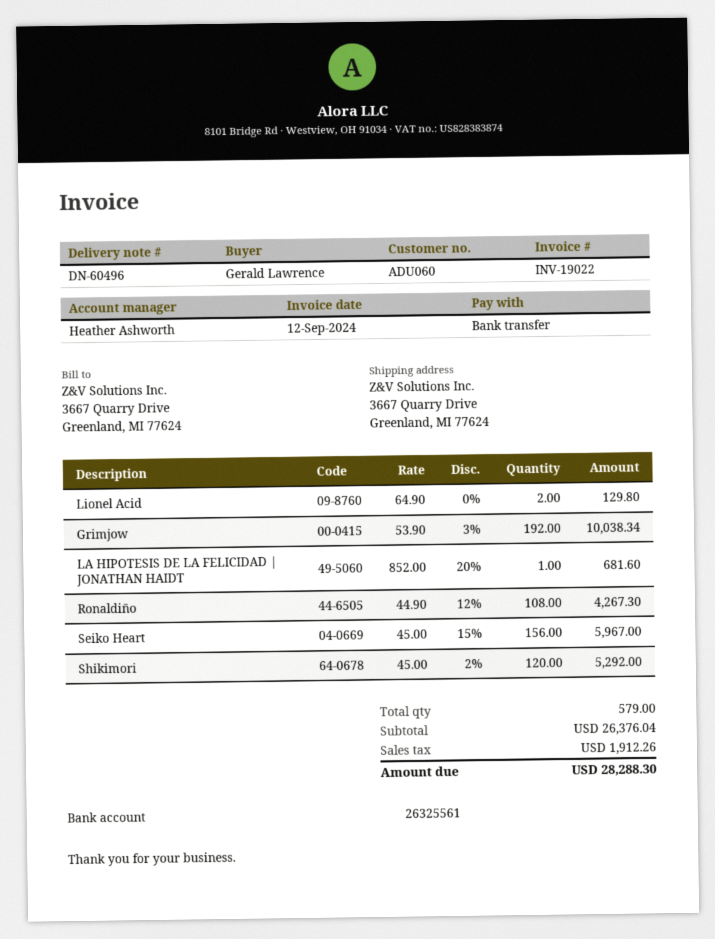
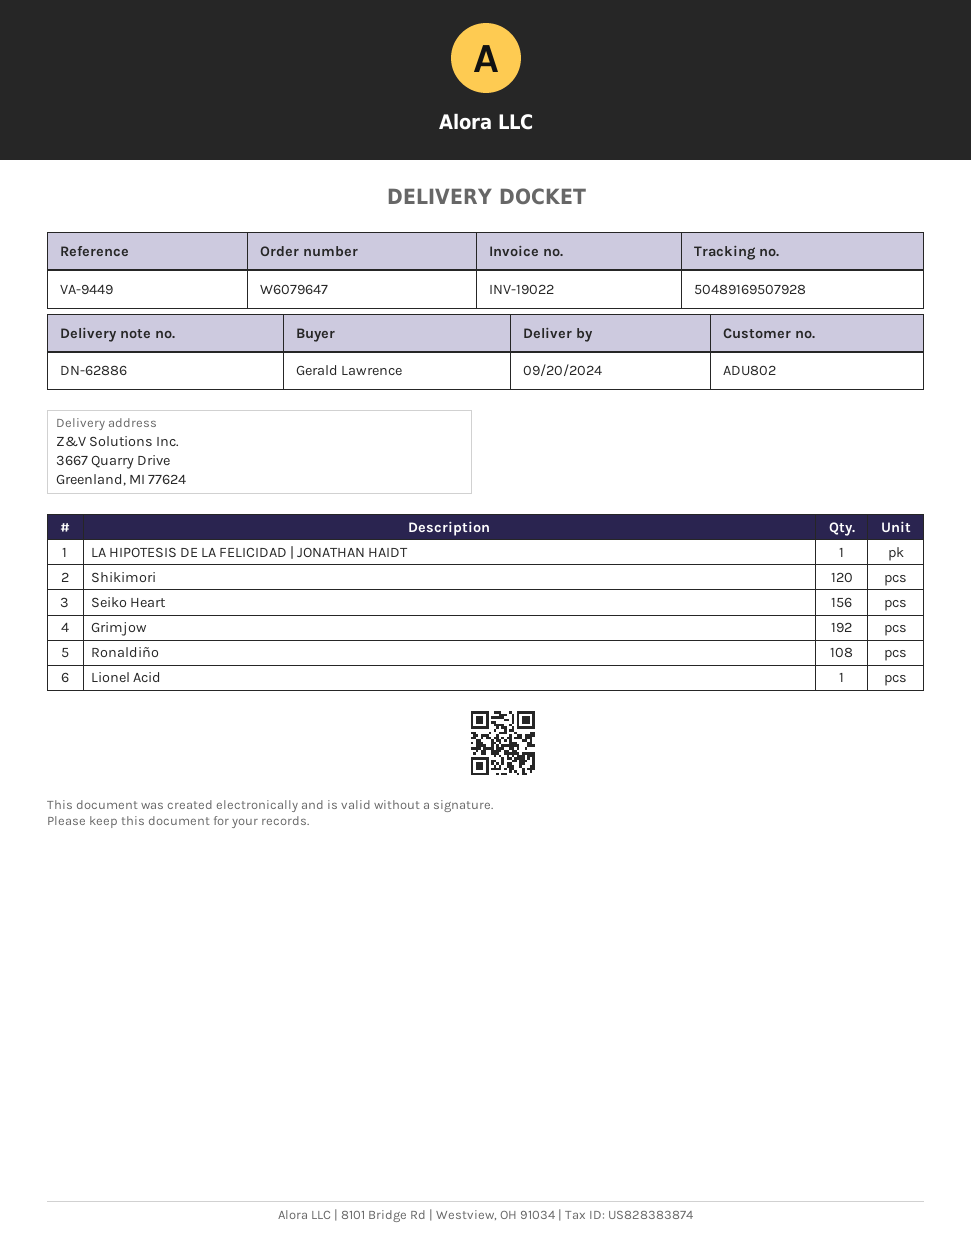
delivery note number: DN-60496 -> DN-62886
customer number: ADU060 -> ADU802
Lionel Acid: 2 -> 1

